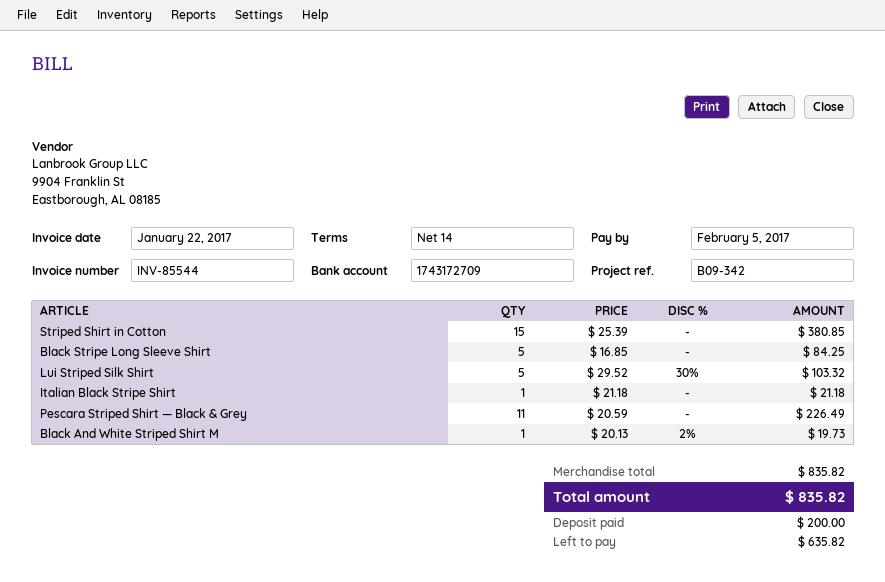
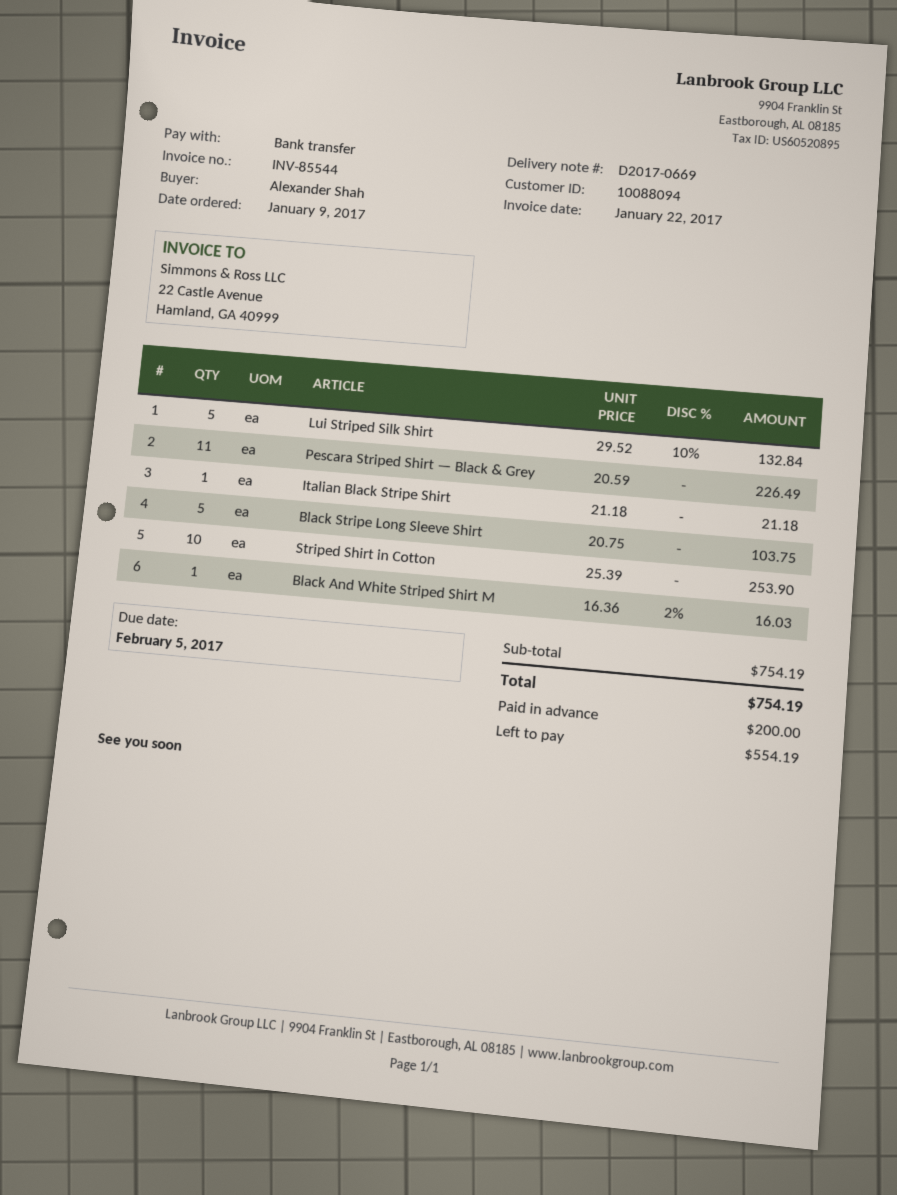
Striped Shirt in Cotton: 15 x 25.39 = 380.85 -> 10 x 25.39 = 253.90
Black Stripe Long Sleeve Shirt: 5 x 16.85 = 84.25 -> 5 x 20.75 = 103.75
Lui Striped Silk Shirt: 5 x 29.52 - 30% = 103.32 -> 5 x 29.52 - 10% = 132.84
Black And White Striped Shirt M: 1 x 20.13 - 2% = 19.73 -> 1 x 16.36 - 2% = 16.03
subtotal: 835.82 -> 754.19
total: 835.82 -> 754.19
balance: 635.82 -> 554.19

